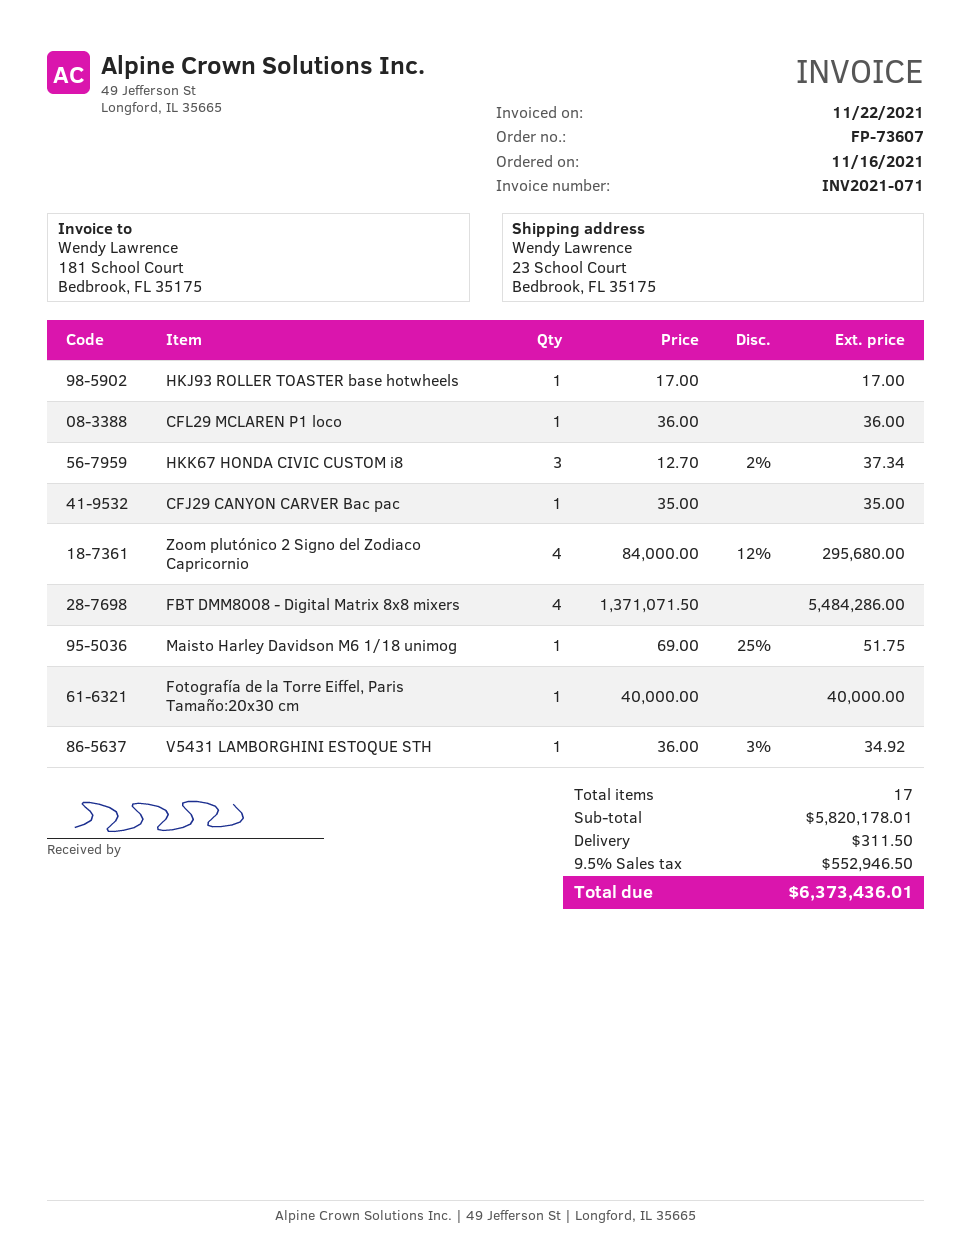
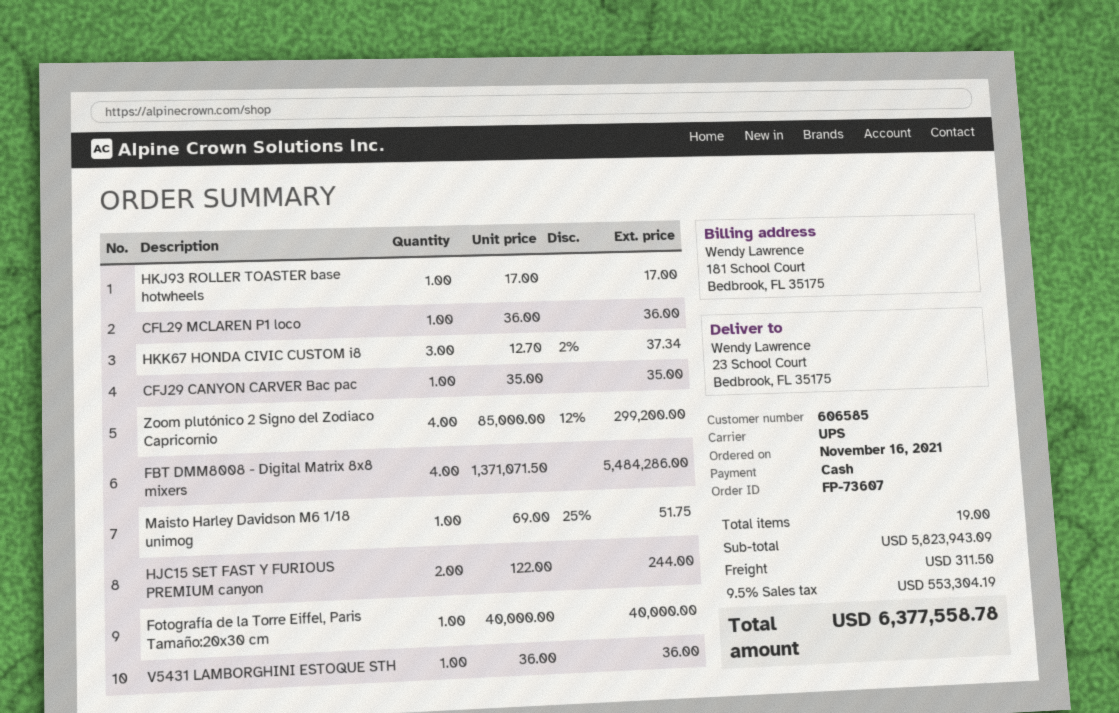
Zoom plutónico 2 Signo del Zodiaco Capricornio: 4 x 84000.00 - 12% = 295680.00 -> 4 x 85000.00 - 12% = 299200.00
V5431 LAMBORGHINI ESTOQUE STH: 1 x 36.00 - 3% = 34.92 -> 1 x 36.00 = 36.00
HJC15 SET FAST Y FURIOUS PREMIUM canyon: none -> 2 x 122.00 = 244.00
total quantity: 17 -> 19
subtotal: 5820178.01 -> 5823943.09
tax: 9.5% = 552946.50 -> 9.5% = 553304.19
total: 6373436.01 -> 6377558.78

